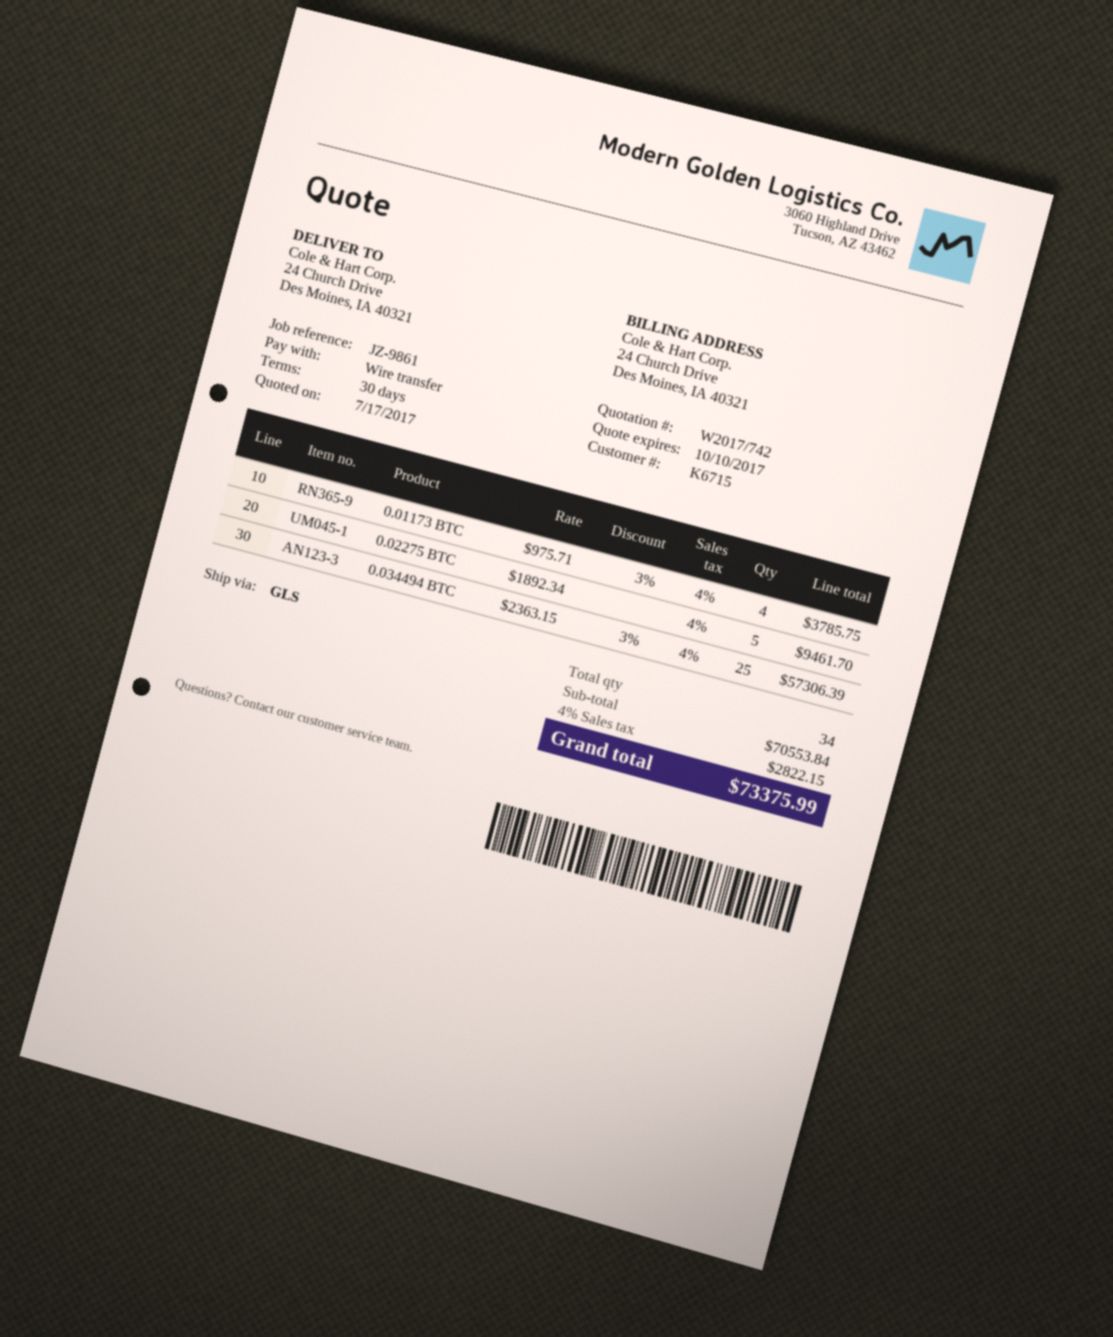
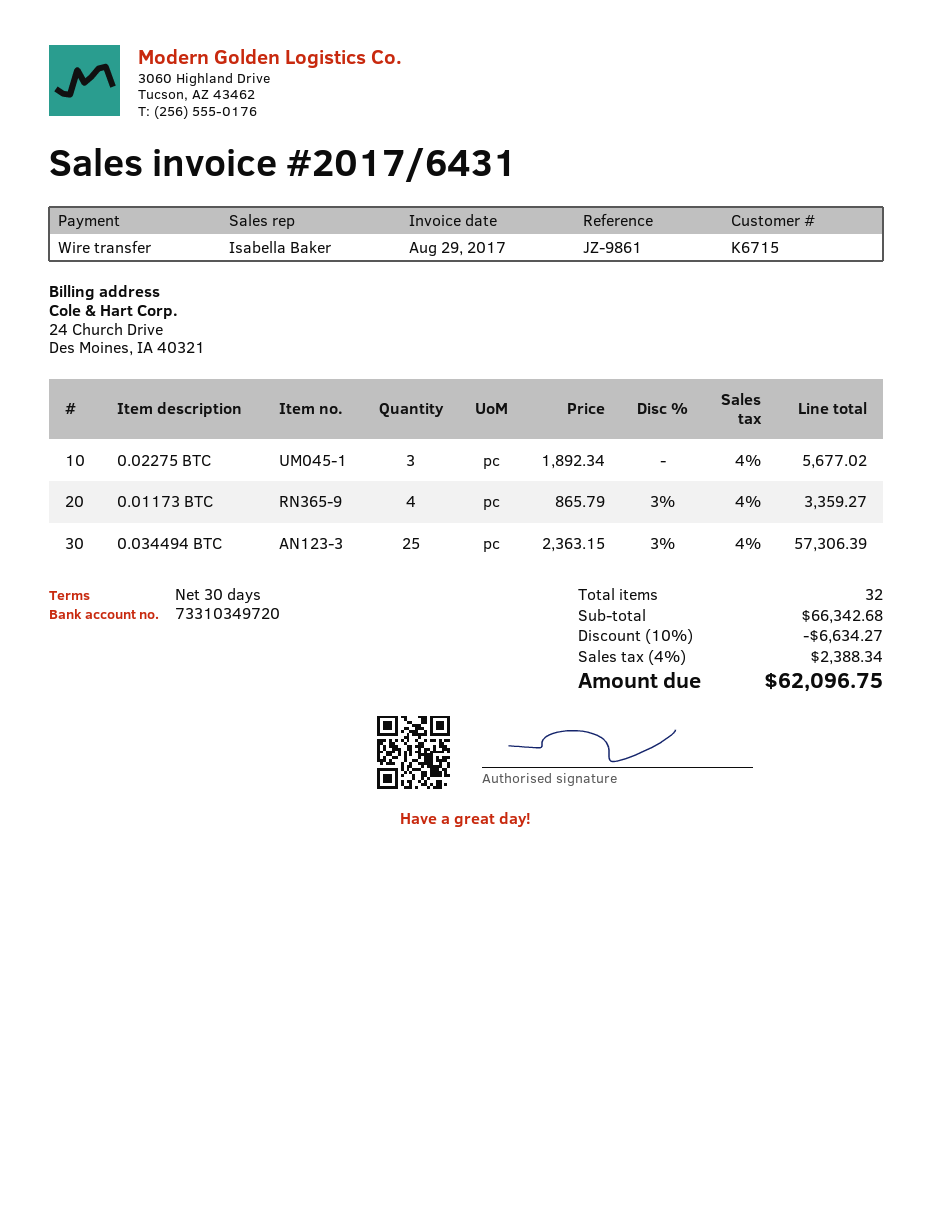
0.01173 BTC: 4 x 975.71 - 3% = 3785.75 -> 4 x 865.79 - 3% = 3359.27
0.02275 BTC: 5 x 1892.34 = 9461.70 -> 3 x 1892.34 = 5677.02
total quantity: 34 -> 32
subtotal: 70553.84 -> 66342.68
discount: none -> 10% = 6634.27
tax: 4% = 2822.15 -> 4% = 2388.34
total: 73375.99 -> 62096.75

